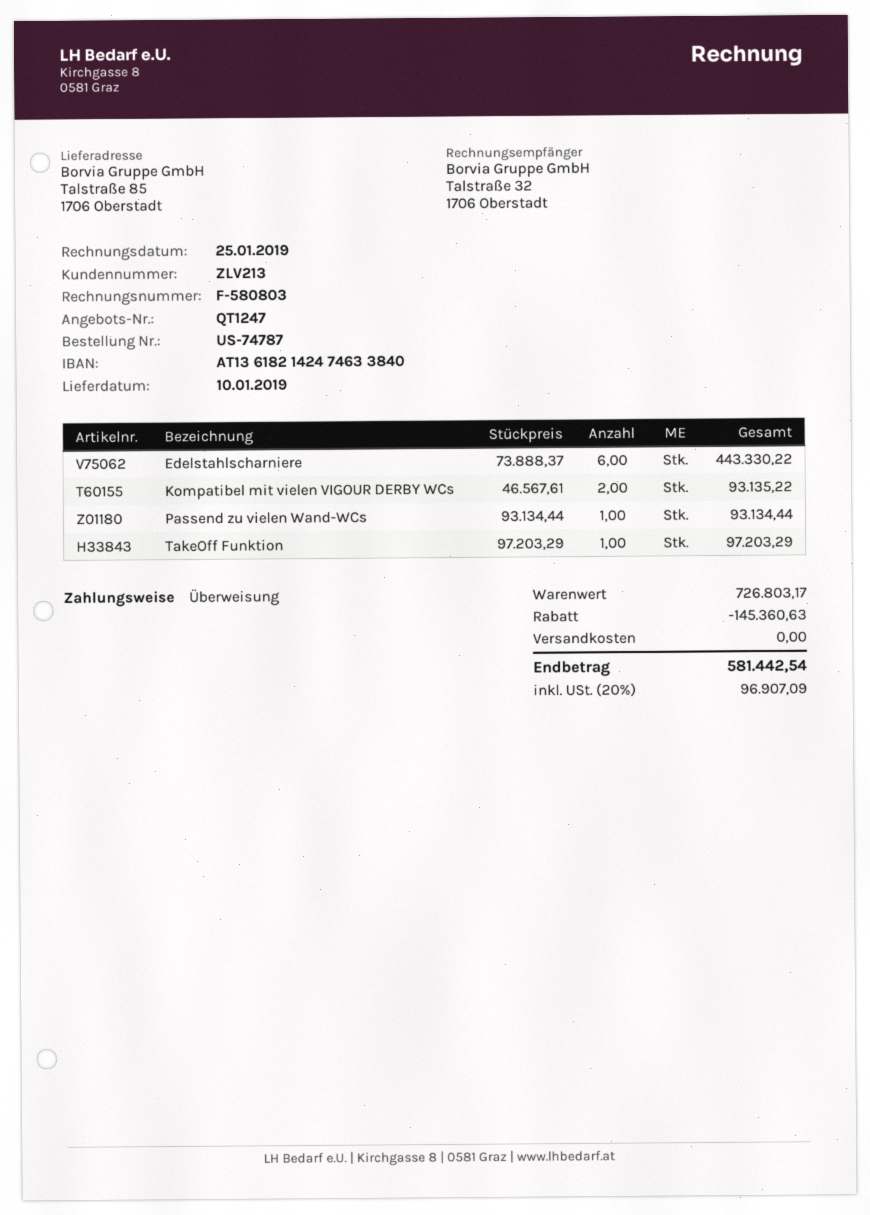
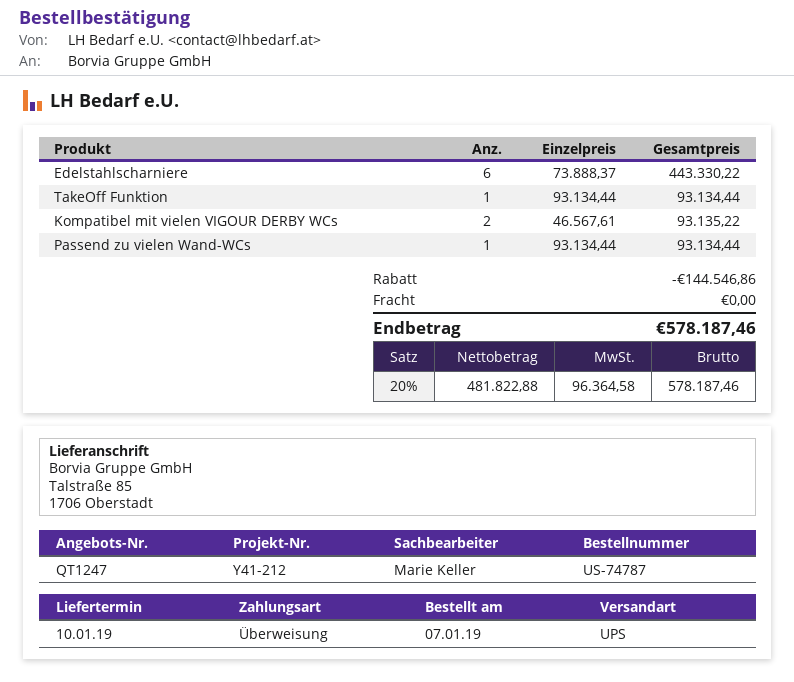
TakeOff Funktion: 1 x 97203.29 = 97203.29 -> 1 x 93134.44 = 93134.44
discount: 145360.63 -> 144546.86
tax: 20% = 96907.09 -> 20% = 96364.58
total: 581442.54 -> 578187.46

